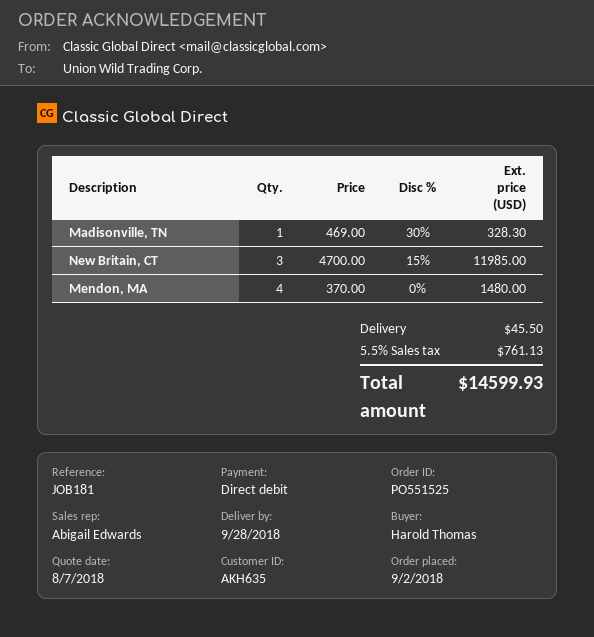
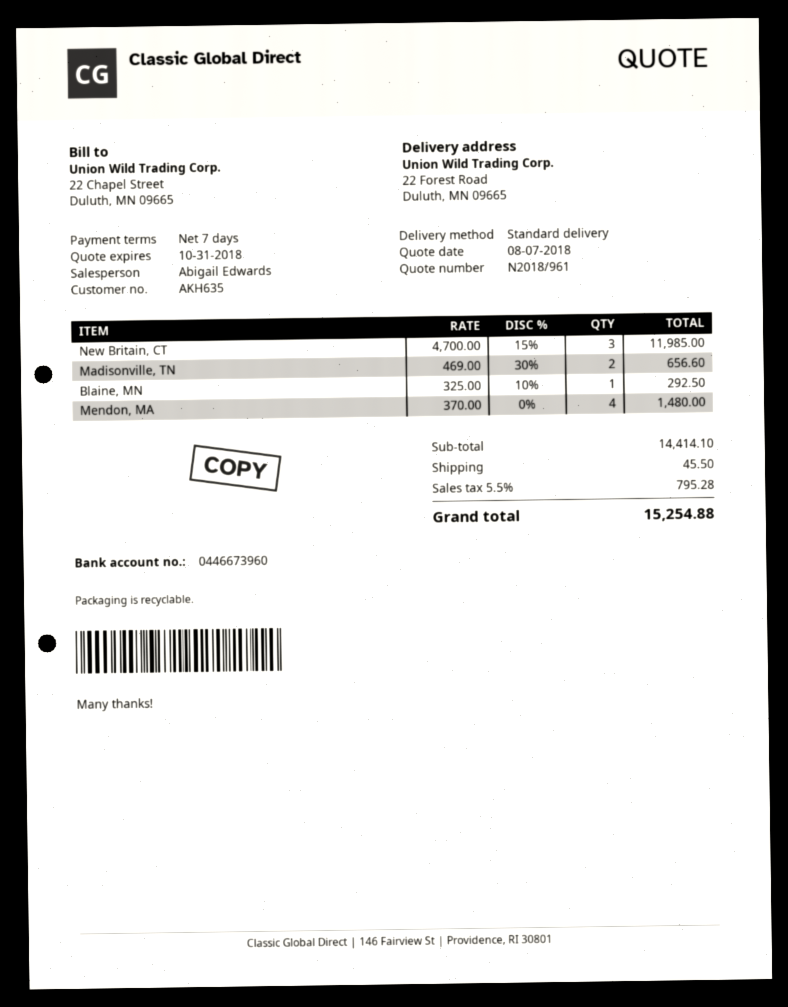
Madisonville, TN: 1 x 469.00 - 30% = 328.30 -> 2 x 469.00 - 30% = 656.60
Blaine, MN: none -> 1 x 325.00 - 10% = 292.50
tax: 5.5% = 761.13 -> 5.5% = 795.28
total: 14599.93 -> 15254.88

